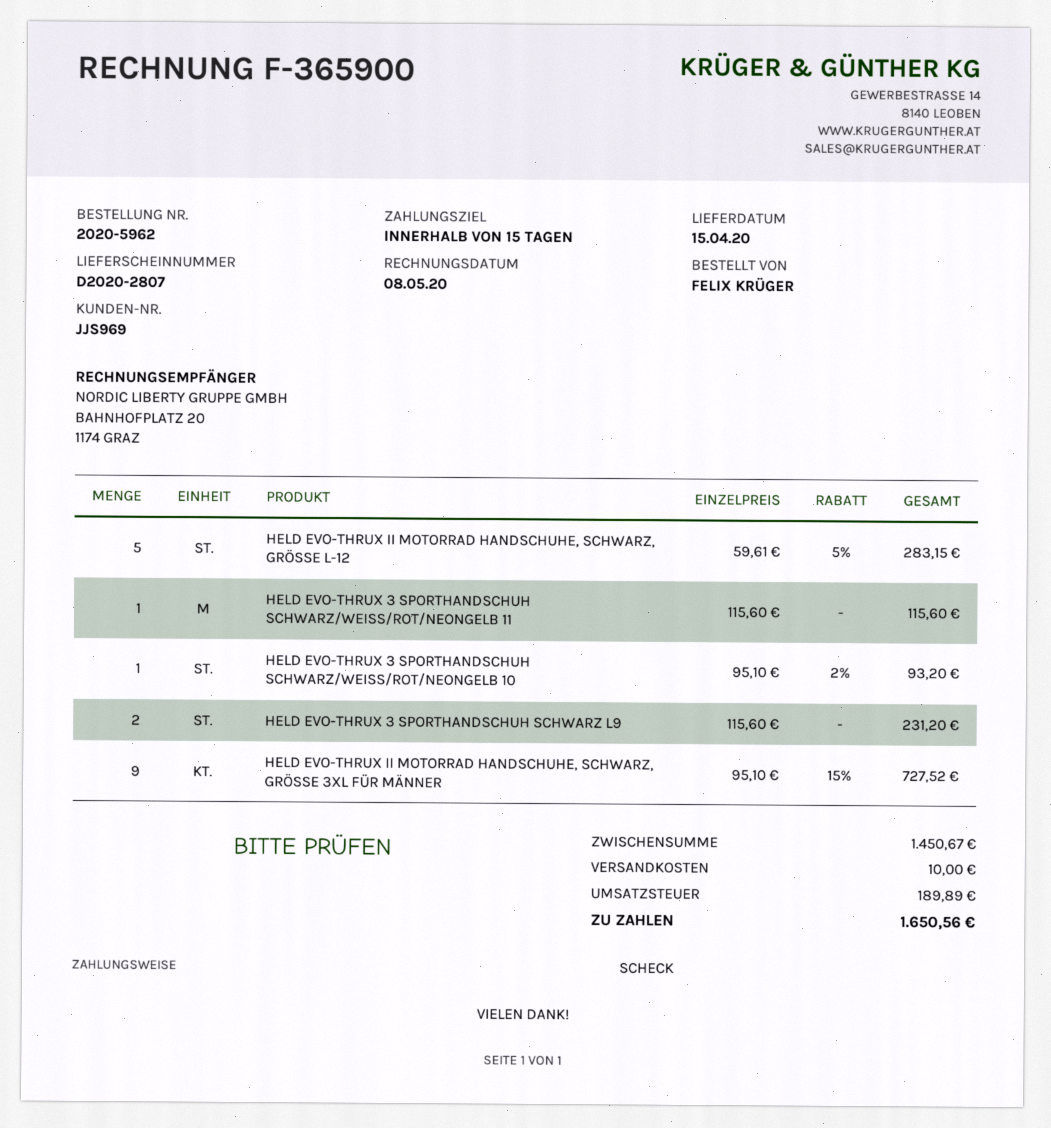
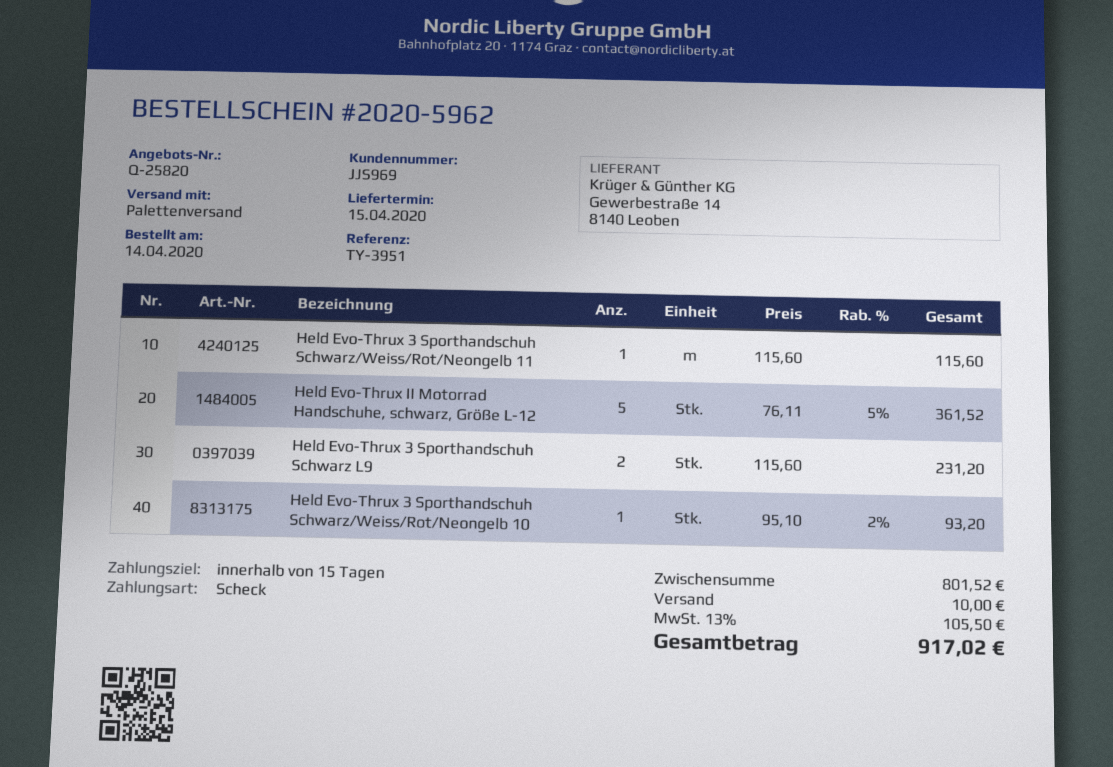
HELD EVO-THRUX II MOTORRAD HANDSCHUHE, SCHWARZ, GRÖSSE L-12: 5 x 59.61 - 5% = 283.15 -> 5 x 76.11 - 5% = 361.52
HELD EVO-THRUX II MOTORRAD HANDSCHUHE, SCHWARZ, GRÖSSE 3XL FÜR MÄNNER: 9 x 95.10 - 15% = 727.52 -> none
subtotal: 1450.67 -> 801.52
tax: 189.89 -> 105.50
total: 1650.56 -> 917.02

